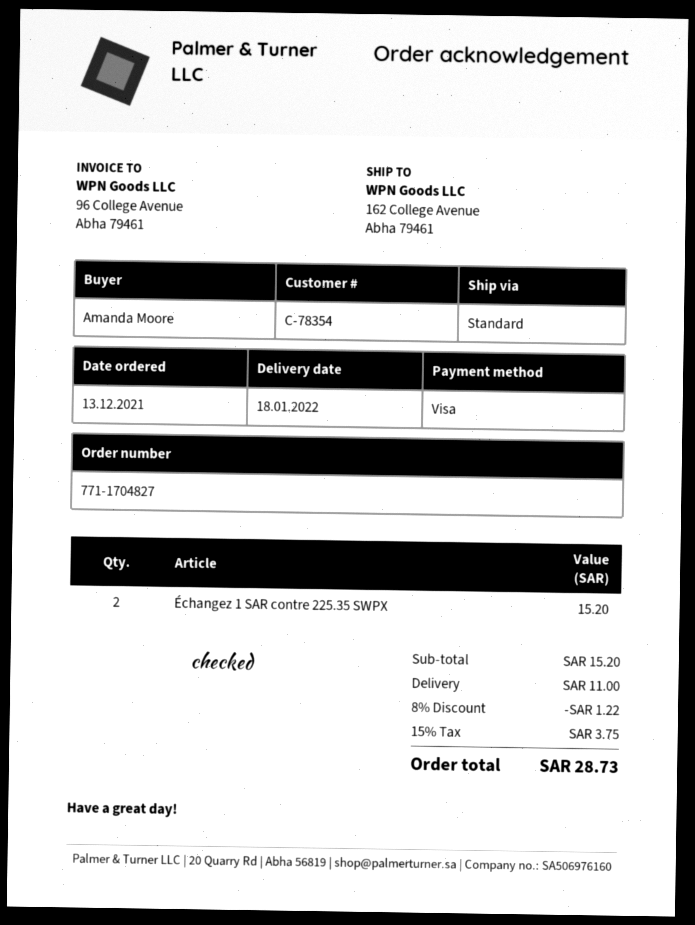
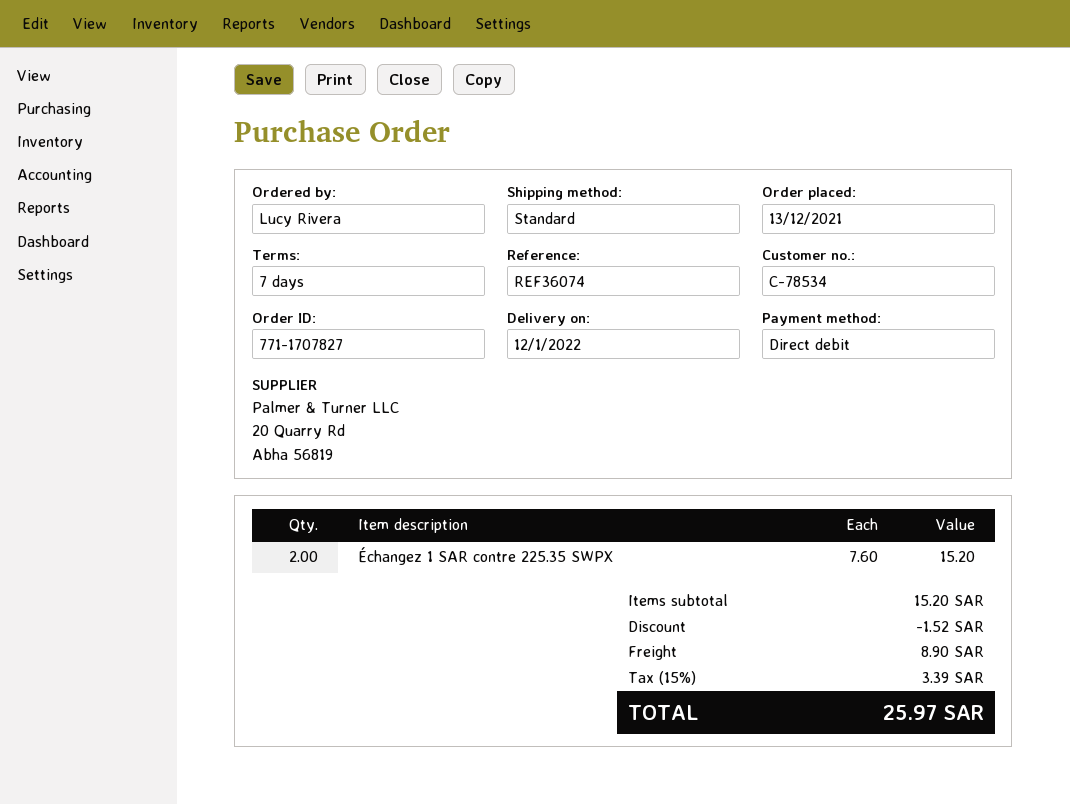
order number: 771-1704827 -> 771-1707827
delivery date: 2022-01-18 -> 2022-01-12
customer number: C-78354 -> C-78534
ordered by: Amanda Moore -> Lucy Rivera
payment method: Visa -> direct debit
discount: 1.22 -> 1.52
shipping: 11.00 -> 8.90
tax: 15% = 3.75 -> 15% = 3.39
total: 28.73 -> 25.97

